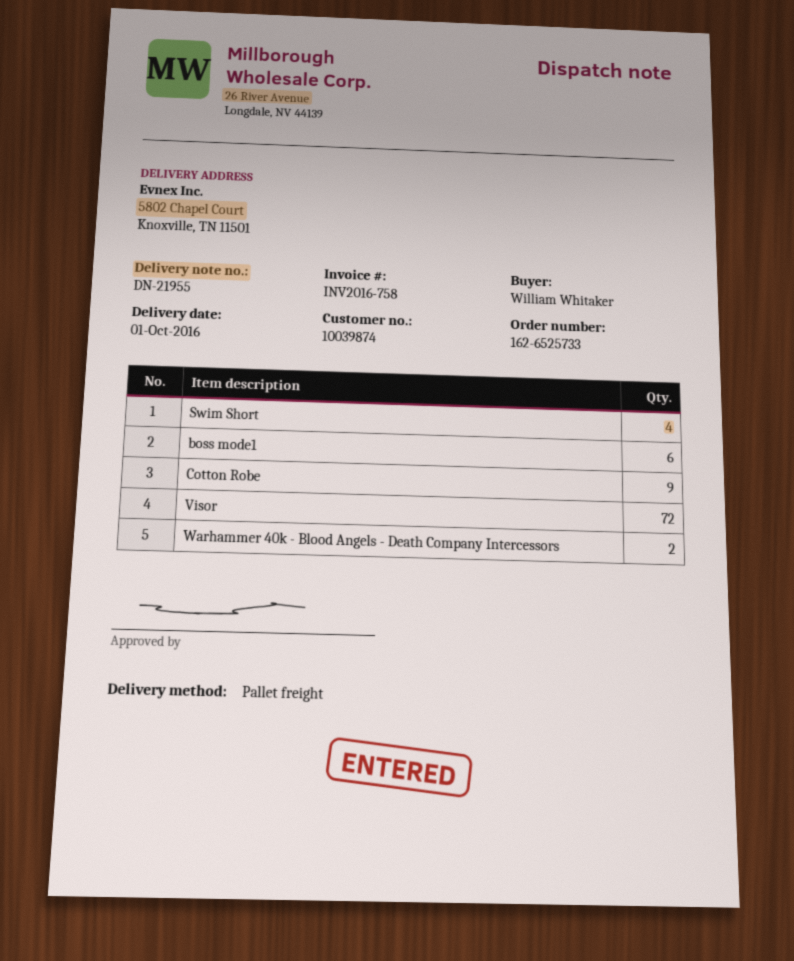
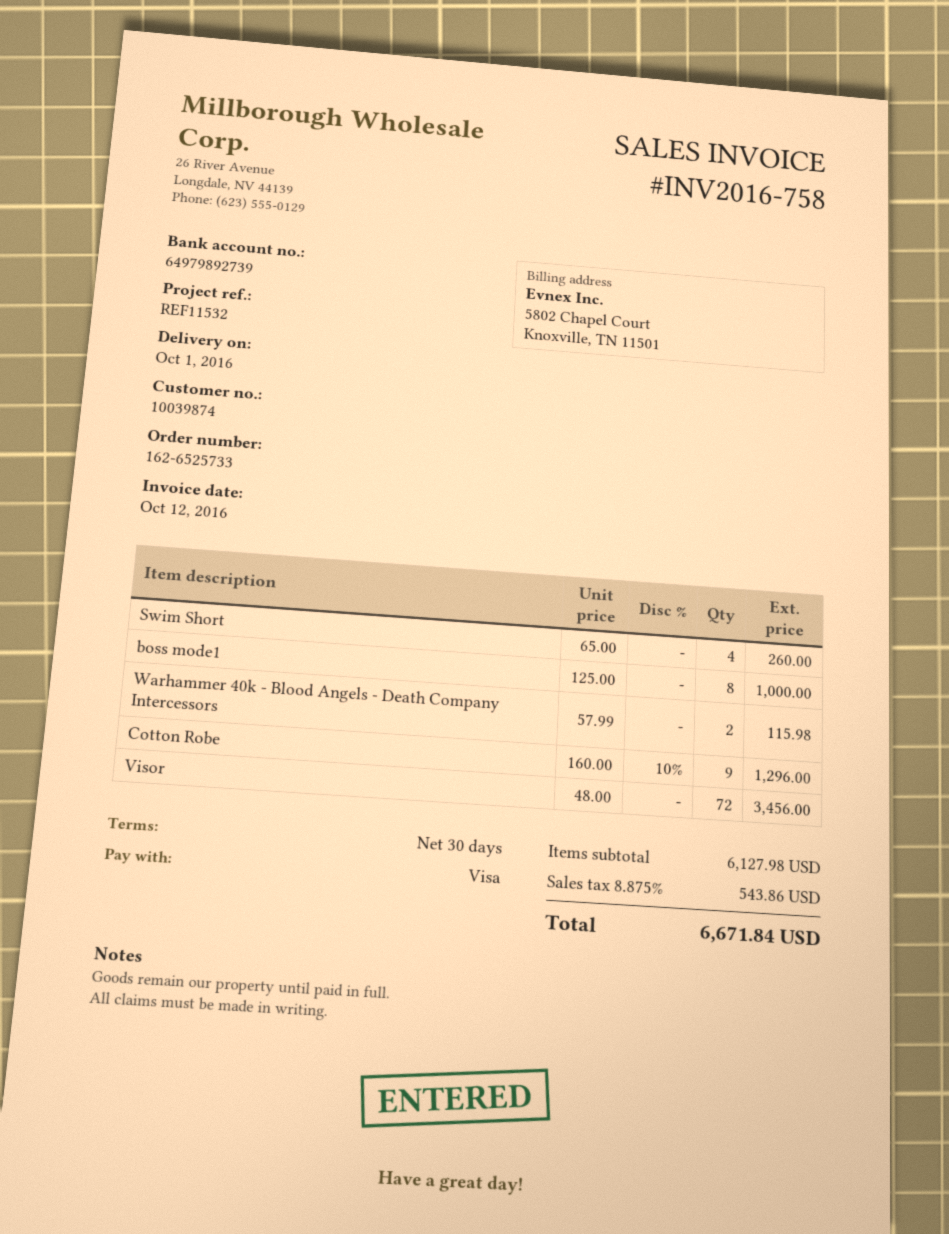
boss mode1: 6 -> 8

